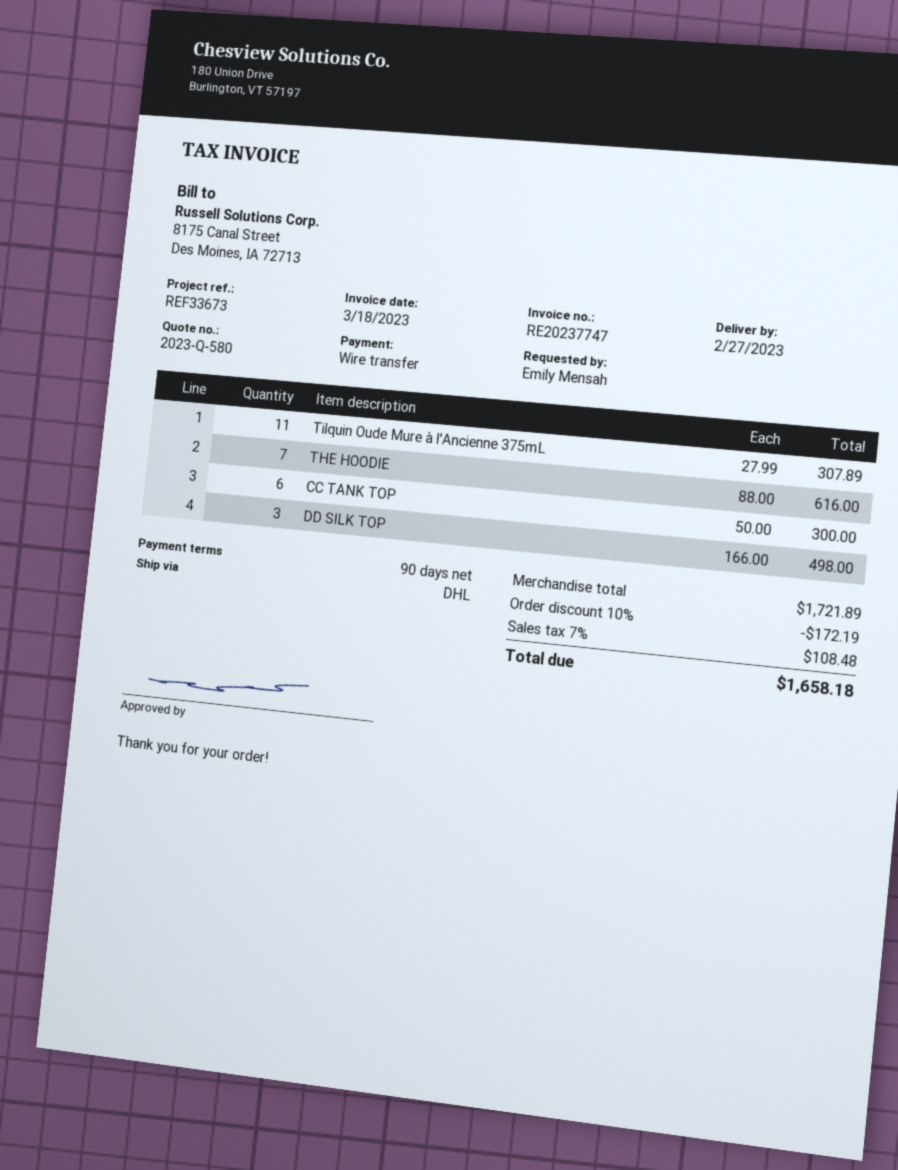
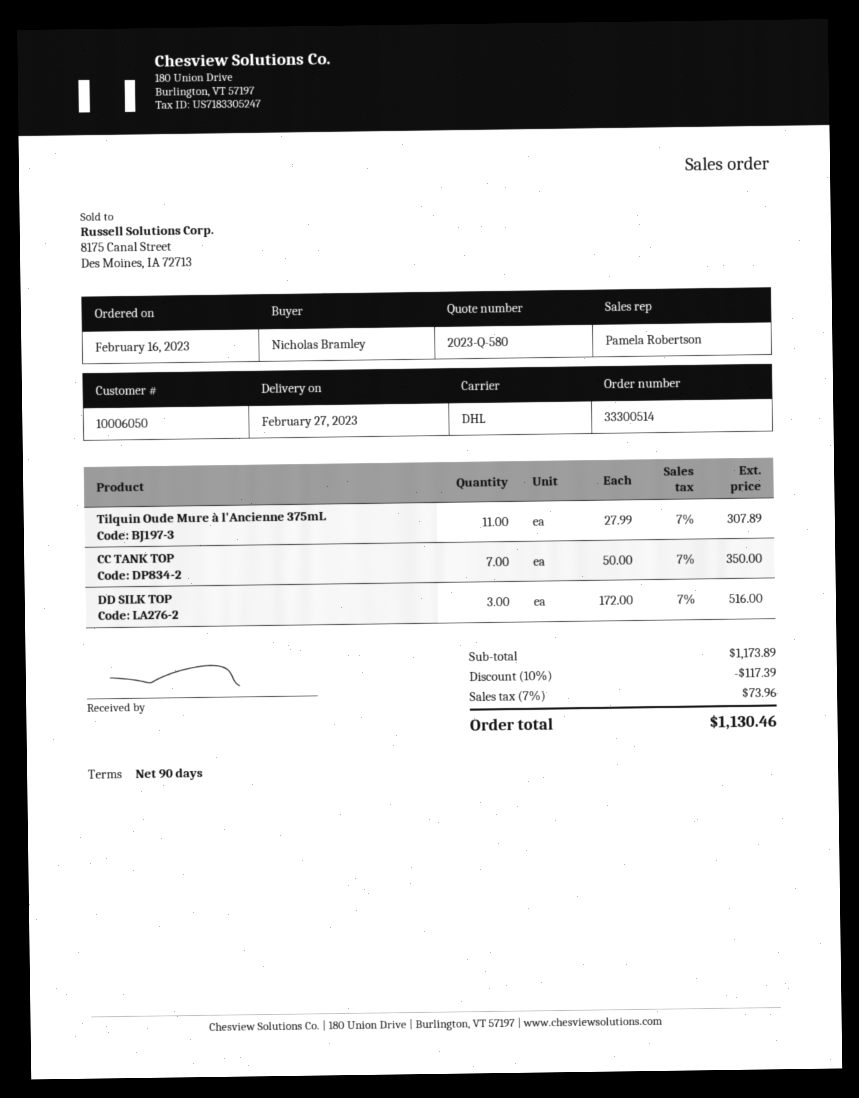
ordered by: Emily Mensah -> Nicholas Bramley
THE HOODIE: 7 x 88.00 = 616.00 -> none
CC TANK TOP: 6 x 50.00 = 300.00 -> 7 x 50.00 = 350.00
DD SILK TOP: 3 x 166.00 = 498.00 -> 3 x 172.00 = 516.00
subtotal: 1721.89 -> 1173.89
discount: 10% = 172.19 -> 10% = 117.39
tax: 7% = 108.48 -> 7% = 73.96
total: 1658.18 -> 1130.46

